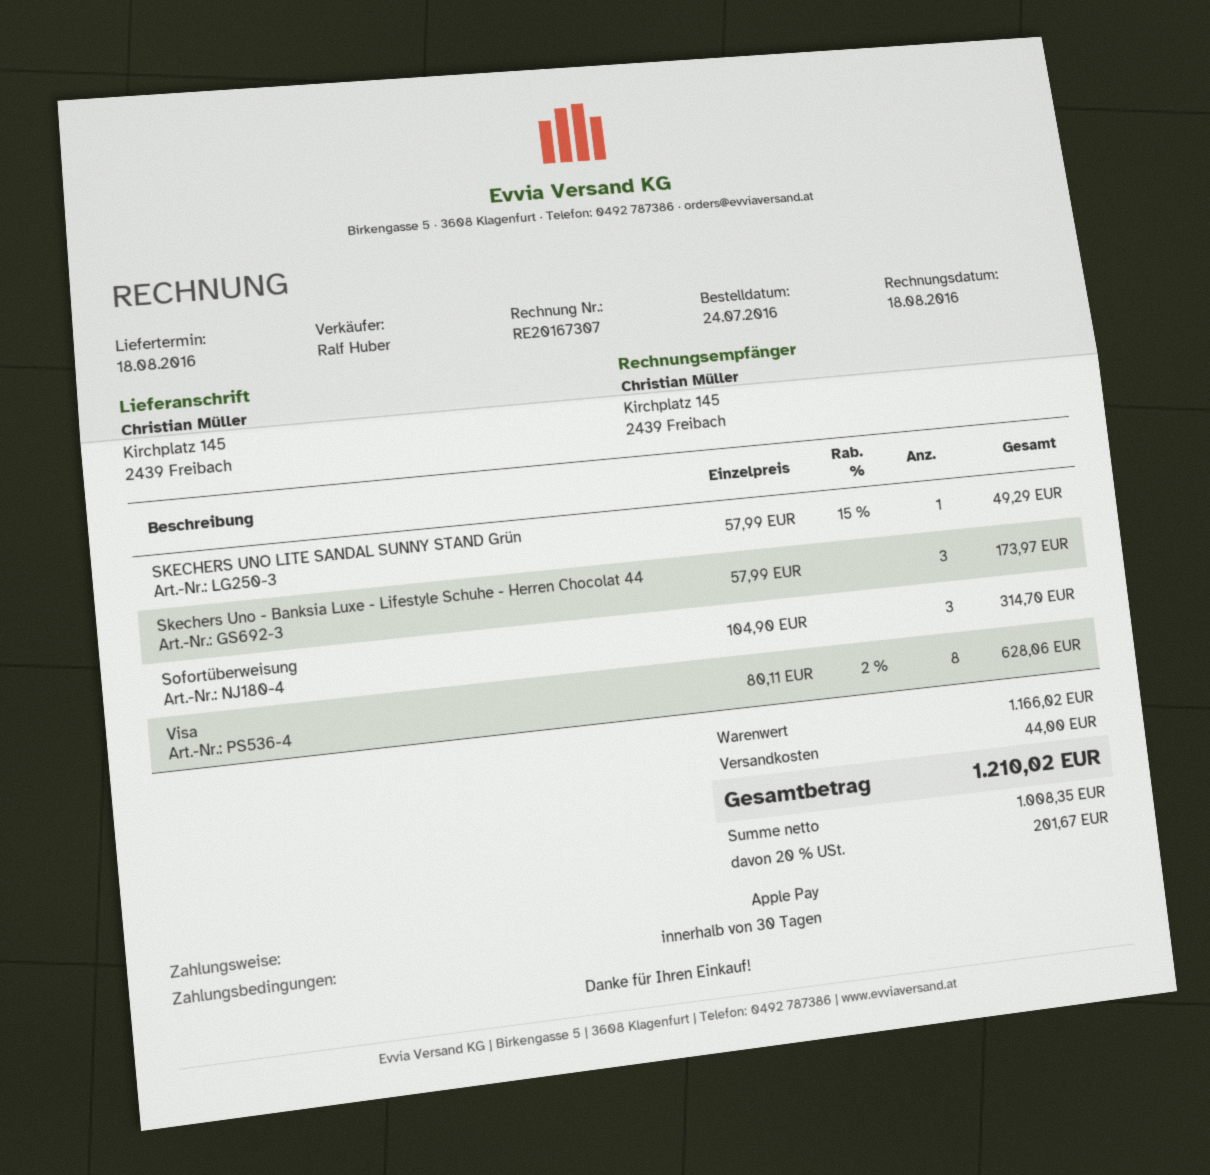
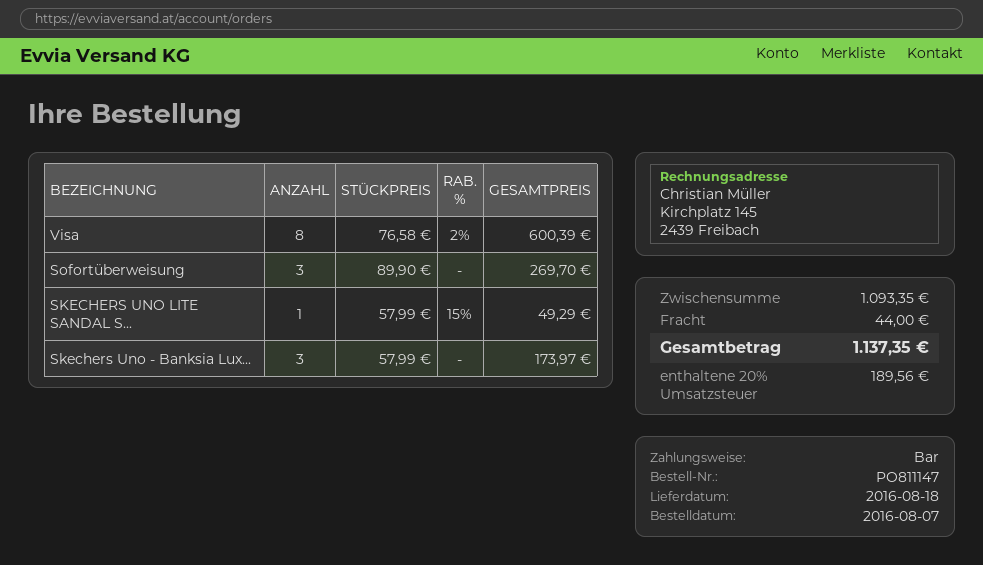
order date: 2016-07-24 -> 2016-08-07
payment method: Apple Pay -> cash
Sofortüberweisung: 3 x 104.90 = 314.70 -> 3 x 89.90 = 269.70
Visa: 8 x 80.11 - 2% = 628.06 -> 8 x 76.58 - 2% = 600.39
subtotal: 1166.02 -> 1093.35
tax: 20% = 201.67 -> 20% = 189.56
total: 1210.02 -> 1137.35

